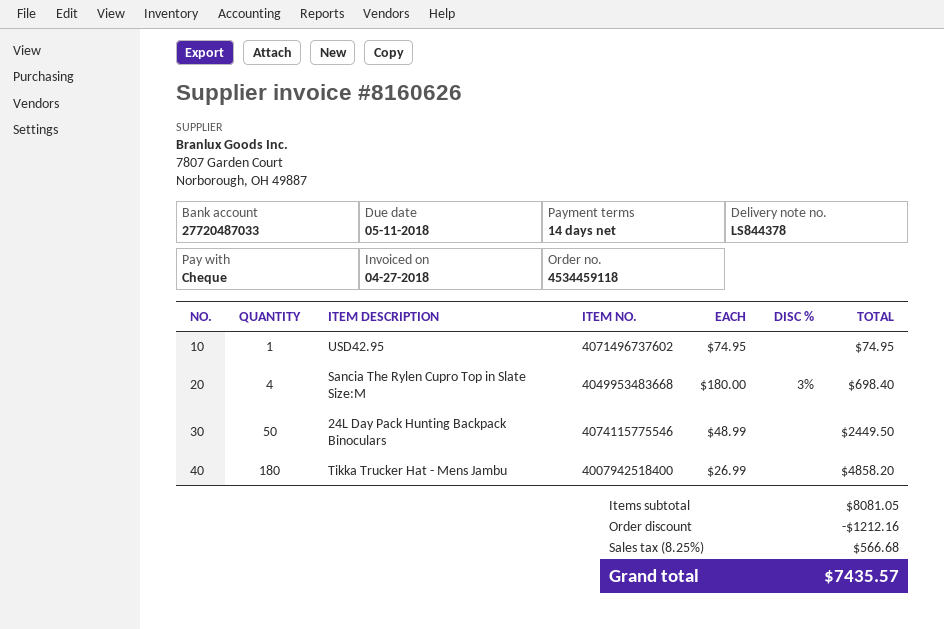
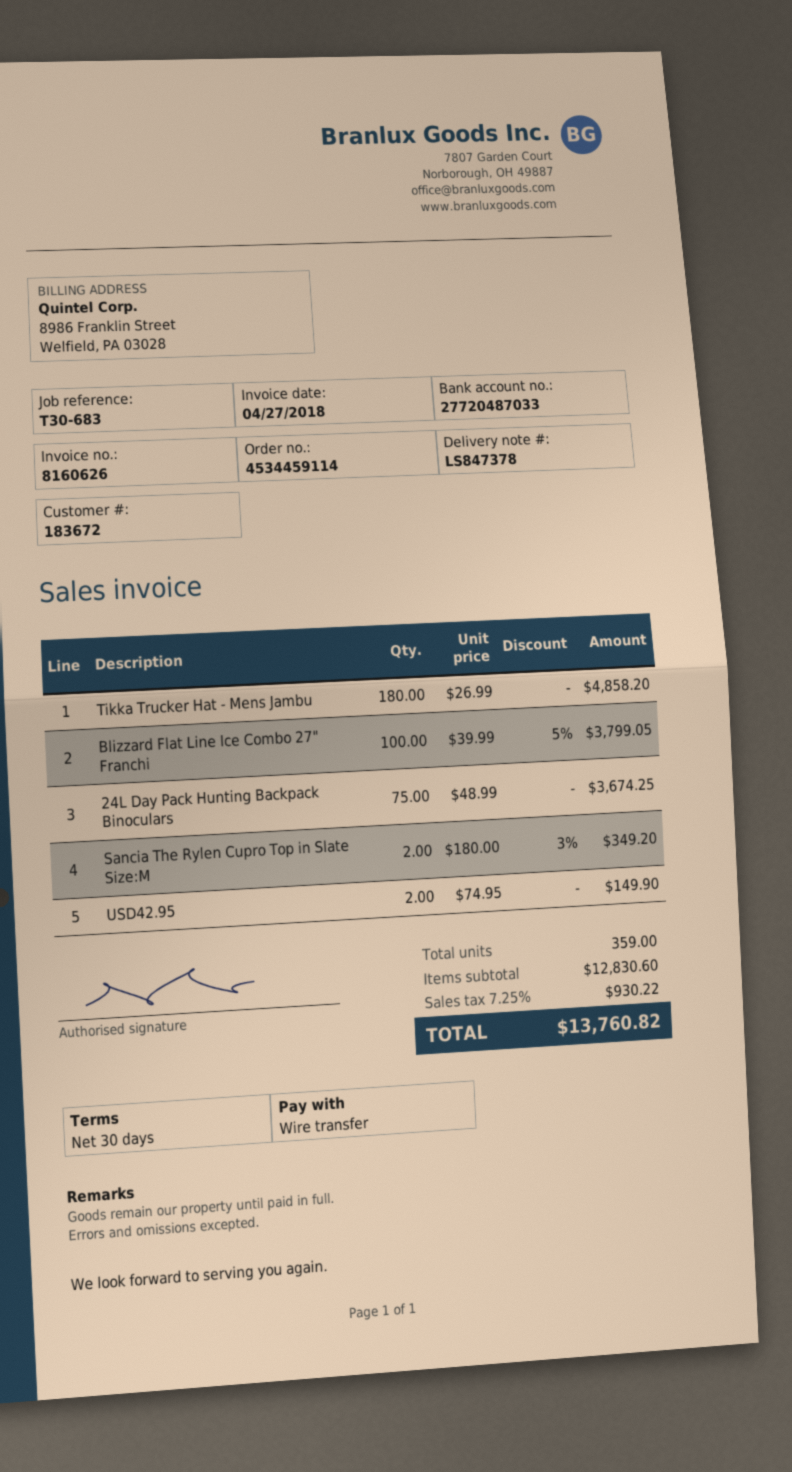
order number: 4534459118 -> 4534459114
delivery note number: LS844378 -> LS847378
payment terms: 14 days -> 30 days
payment method: cheque -> bank transfer
USD42.95: 1 x 74.95 = 74.95 -> 2 x 74.95 = 149.90
Sancia The Rylen Cupro Top in Slate Size:M: 4 x 180.00 - 3% = 698.40 -> 2 x 180.00 - 3% = 349.20
24L Day Pack Hunting Backpack Binoculars: 50 x 48.99 = 2449.50 -> 75 x 48.99 = 3674.25
Blizzard Flat Line Ice Combo 27" Franchi: none -> 100 x 39.99 - 5% = 3799.05
subtotal: 8081.05 -> 12830.60
discount: 1212.16 -> none
tax: 8.25% = 566.68 -> 7.25% = 930.22
total: 7435.57 -> 13760.82

